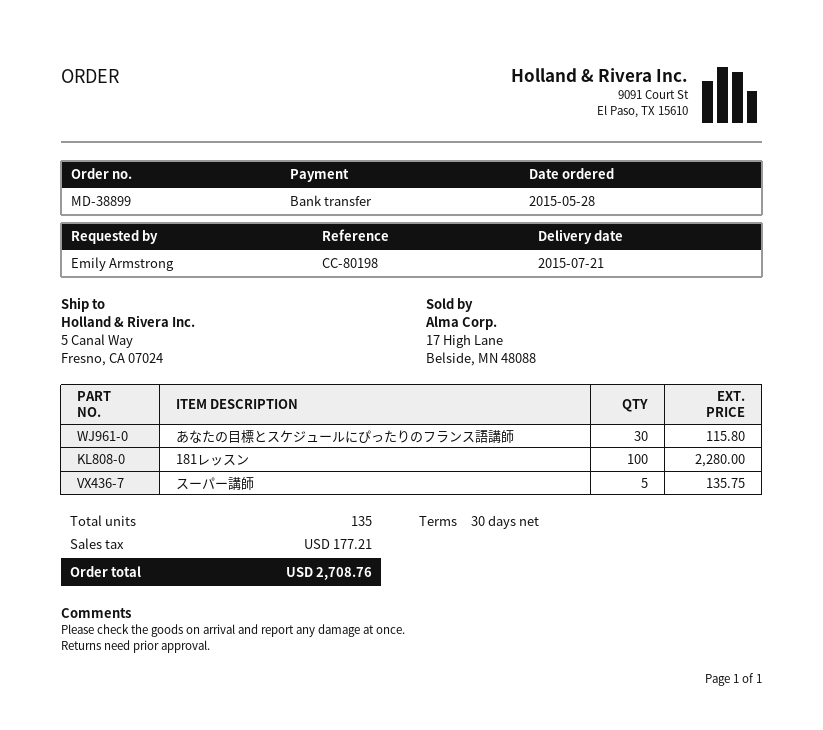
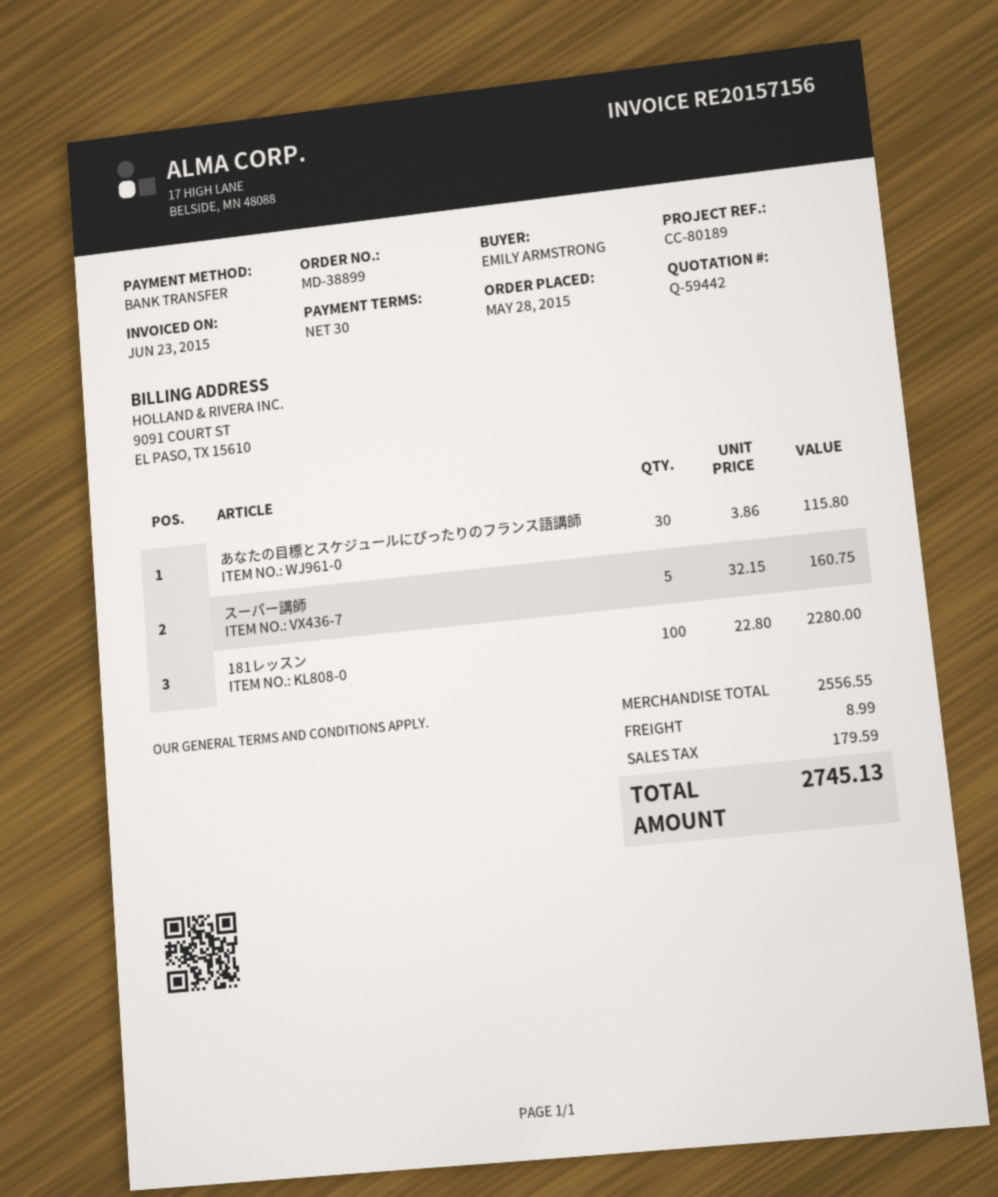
reference: CC-80198 -> CC-80189
スーパー講師: 5 for 135.75 -> 5 for 160.75
shipping: none -> 8.99
tax: 177.21 -> 179.59
total: 2708.76 -> 2745.13

